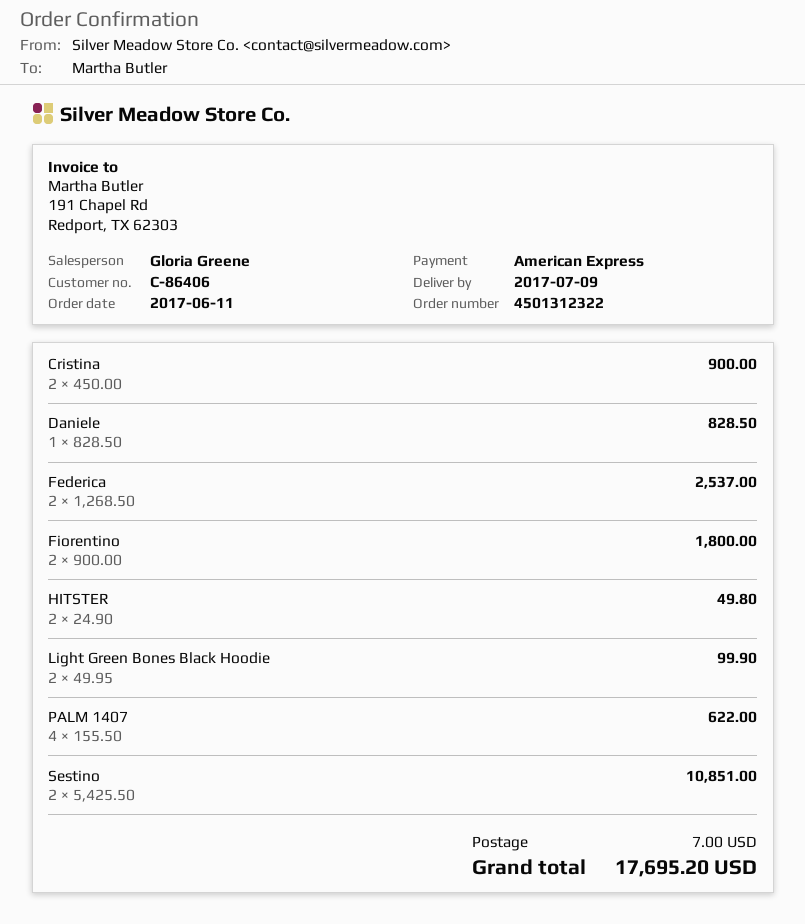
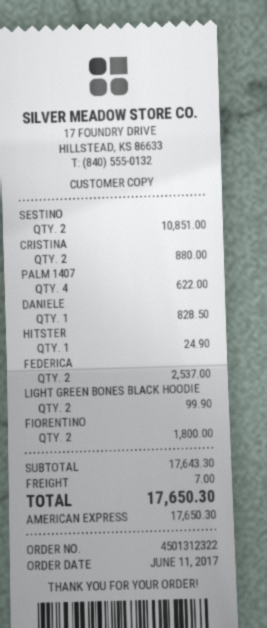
Cristina: 2 for 900.00 -> 2 for 880.00
HITSTER: 2 for 49.80 -> 1 for 24.90
total: 17695.20 -> 17650.30

